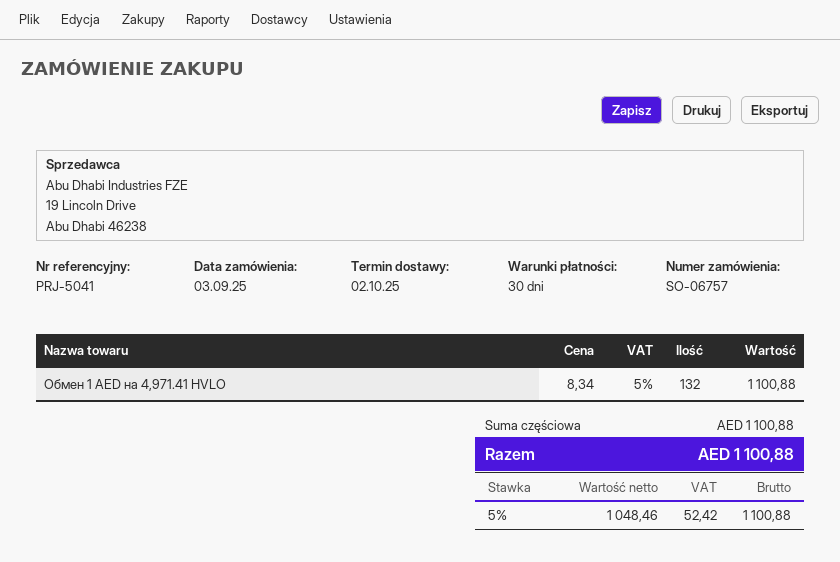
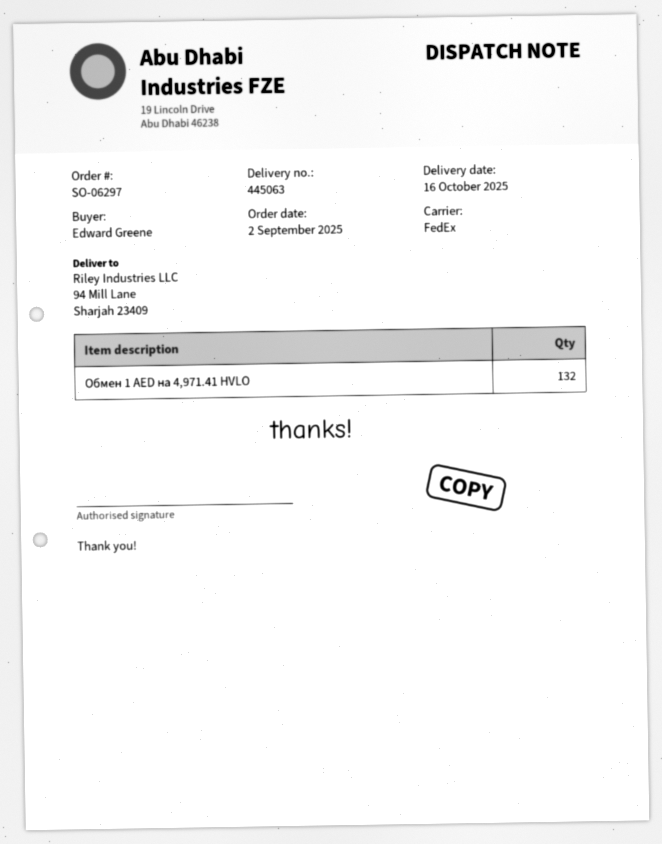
order number: SO-06757 -> SO-06297
order date: 2025-09-03 -> 2025-09-02
delivery date: 2025-10-02 -> 2025-10-16

